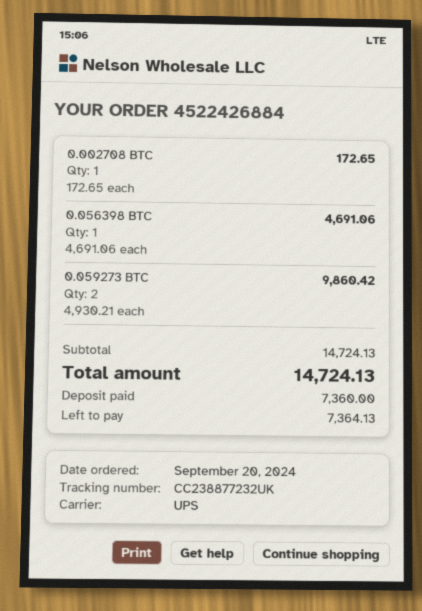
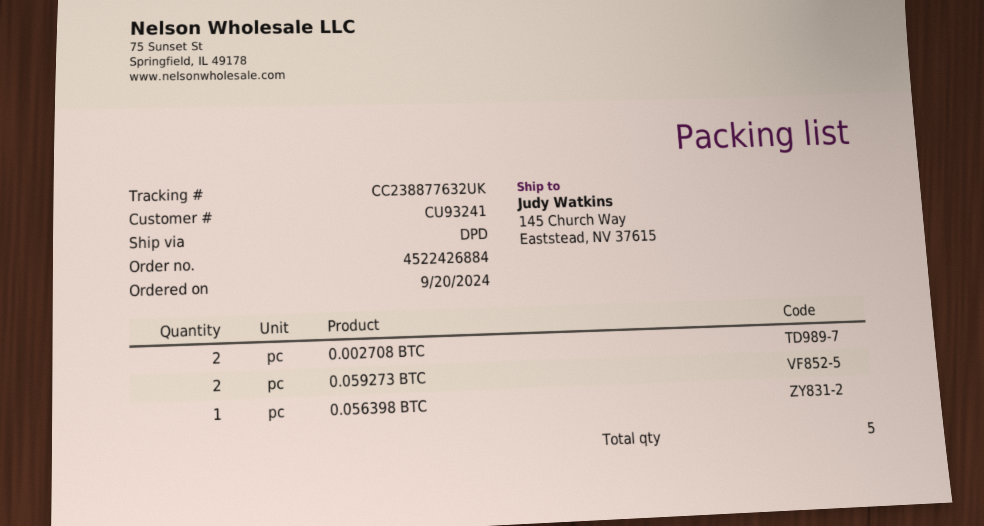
shipping method: UPS -> DPD
tracking number: CC238877232UK -> CC238877632UK
0.002708 BTC: 1 -> 2

